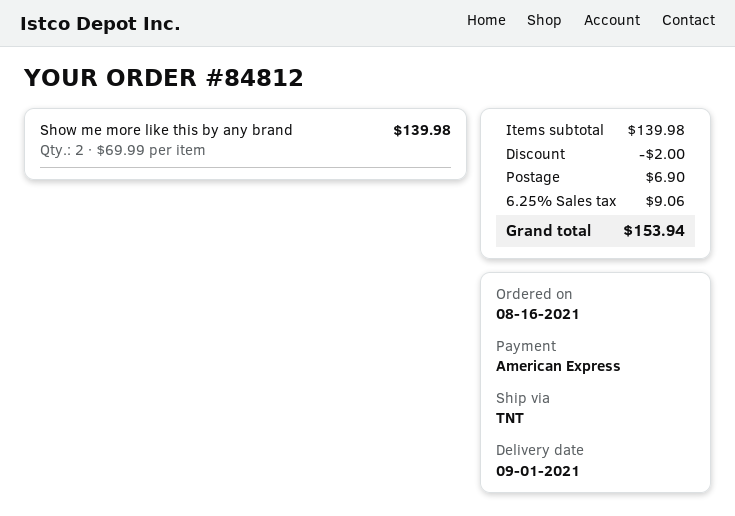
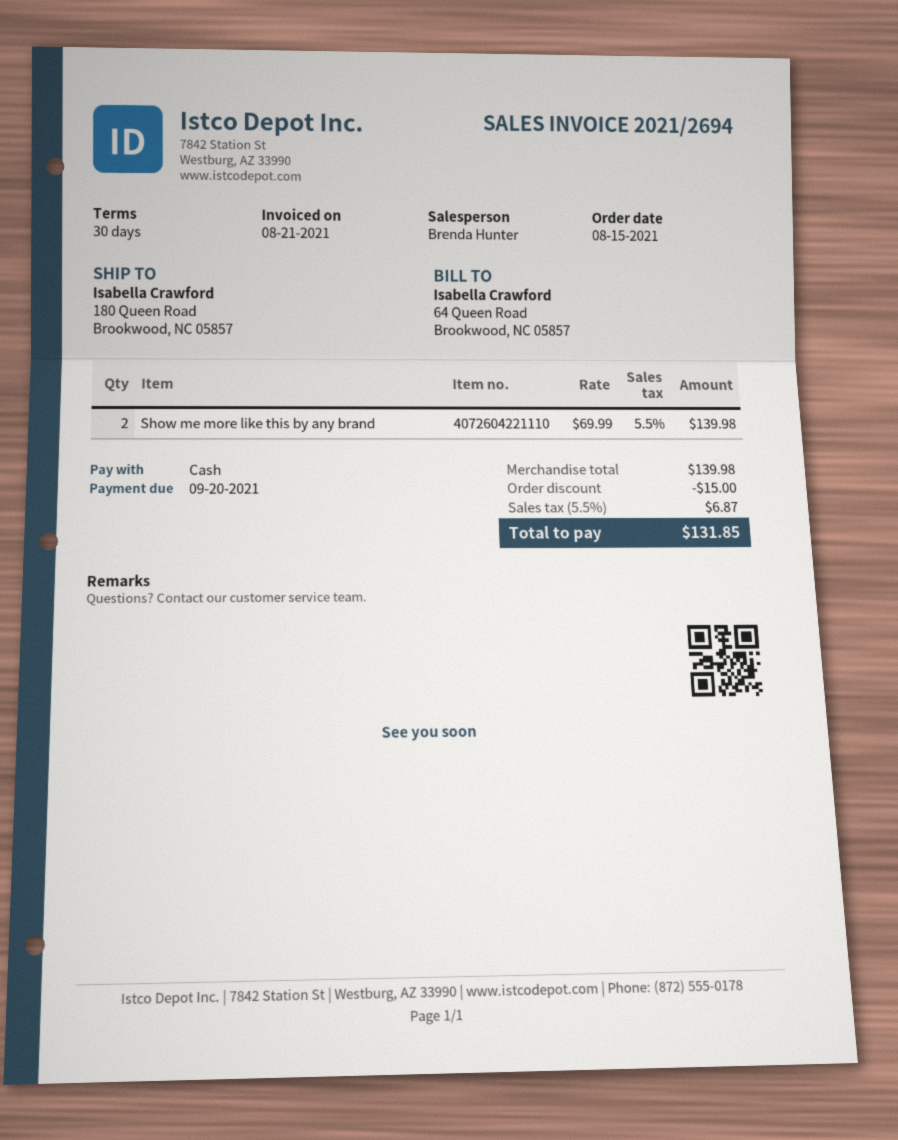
order date: 2021-08-16 -> 2021-08-15
payment method: American Express -> cash
discount: 2.00 -> 15.00
shipping: 6.90 -> none
tax: 6.25% = 9.06 -> 5.5% = 6.87
total: 153.94 -> 131.85

